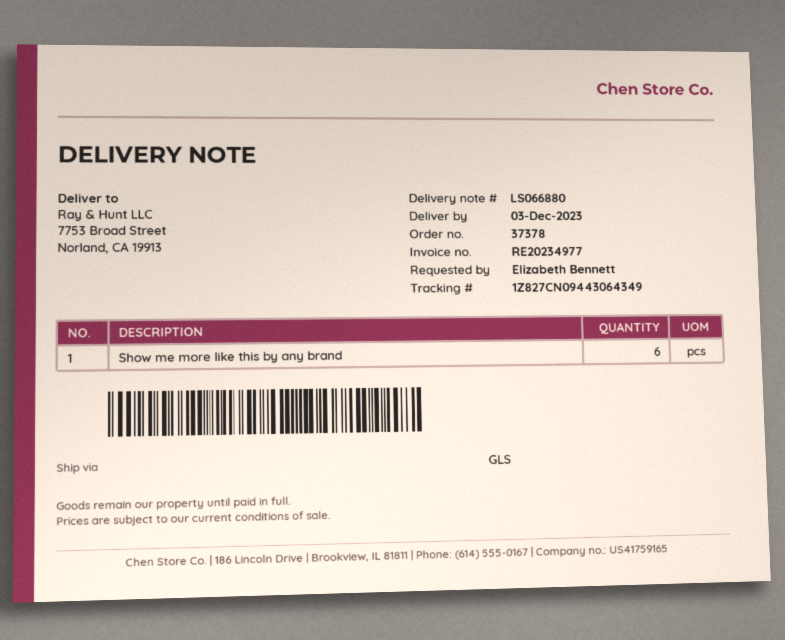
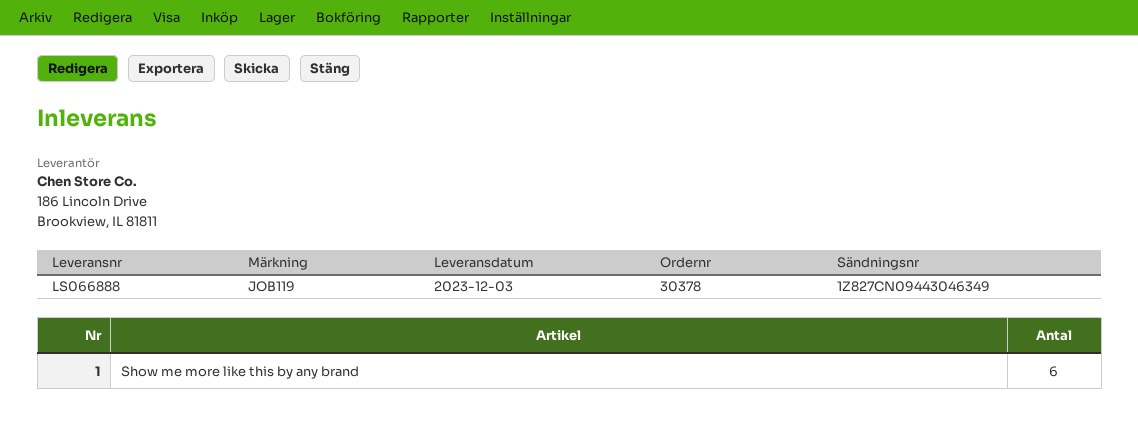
order number: 37378 -> 30378
delivery note number: LS066880 -> LS066888
tracking number: 1Z827CN09443064349 -> 1Z827CN09443046349

